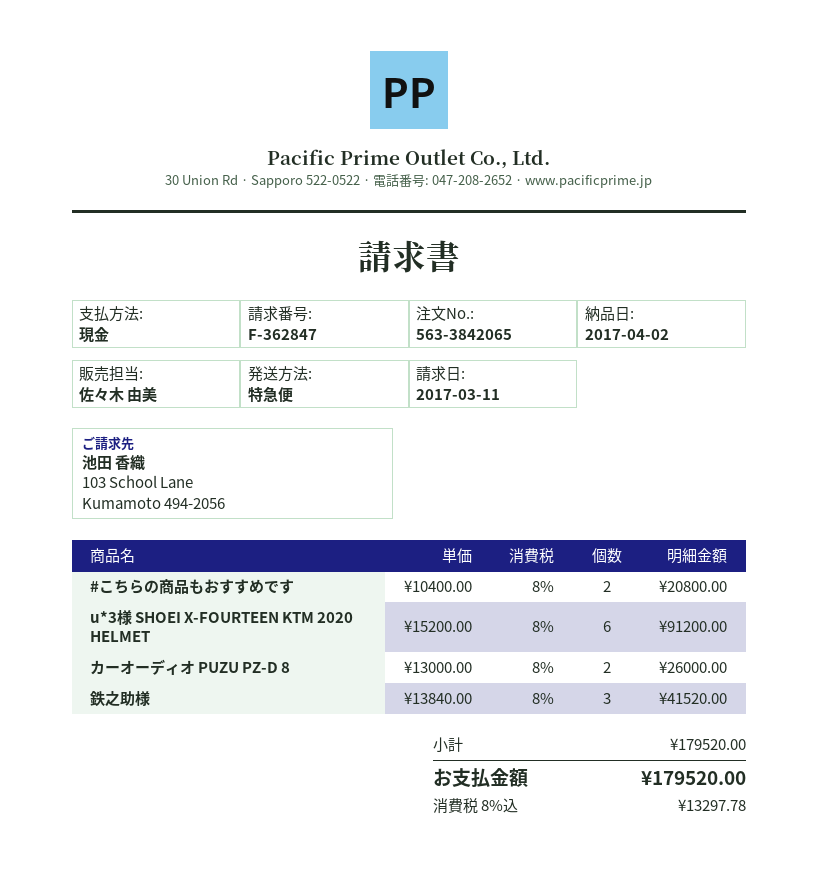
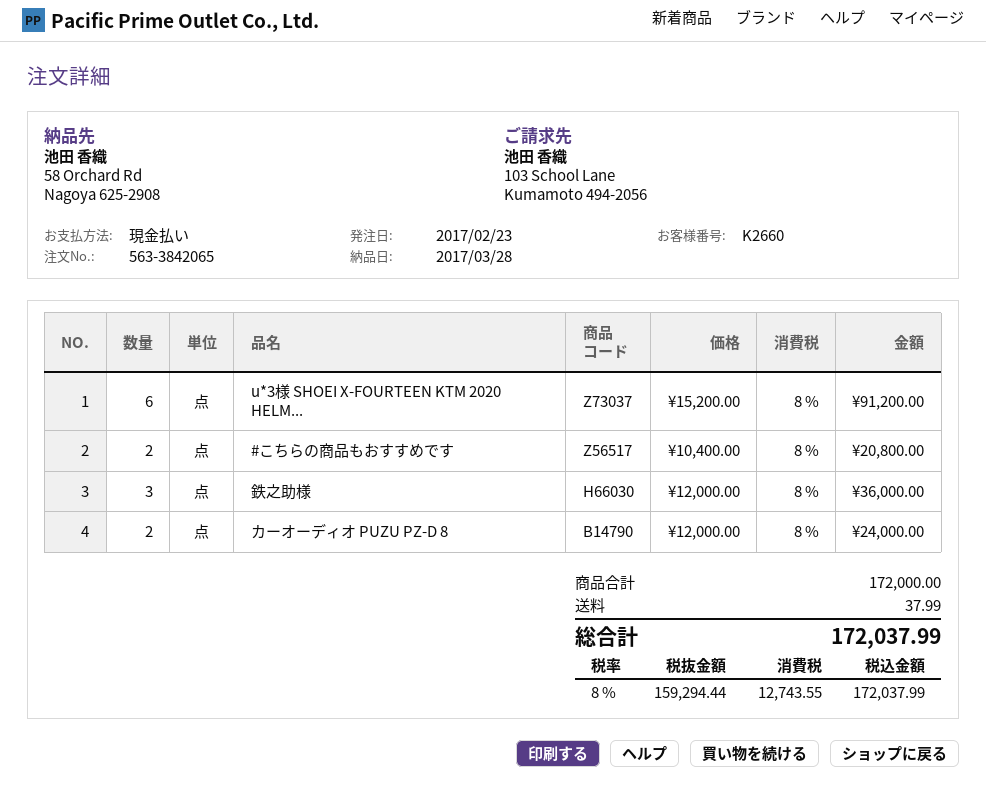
delivery date: 2017-04-02 -> 2017-03-28
カーオーディオ PUZU PZ-D 8: 2 x 13000.00 = 26000.00 -> 2 x 12000.00 = 24000.00
鉄之助様: 3 x 13840.00 = 41520.00 -> 3 x 12000.00 = 36000.00
subtotal: 179520.00 -> 172000.00
shipping: none -> 37.99
tax: 8% = 13297.78 -> 8% = 12743.55
total: 179520.00 -> 172037.99

